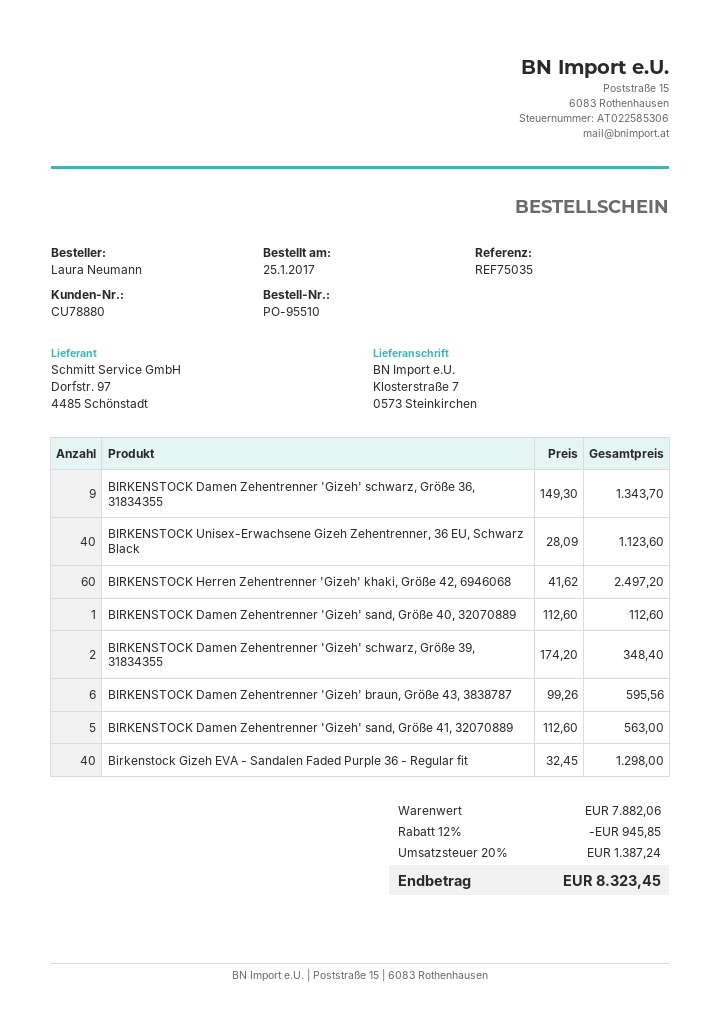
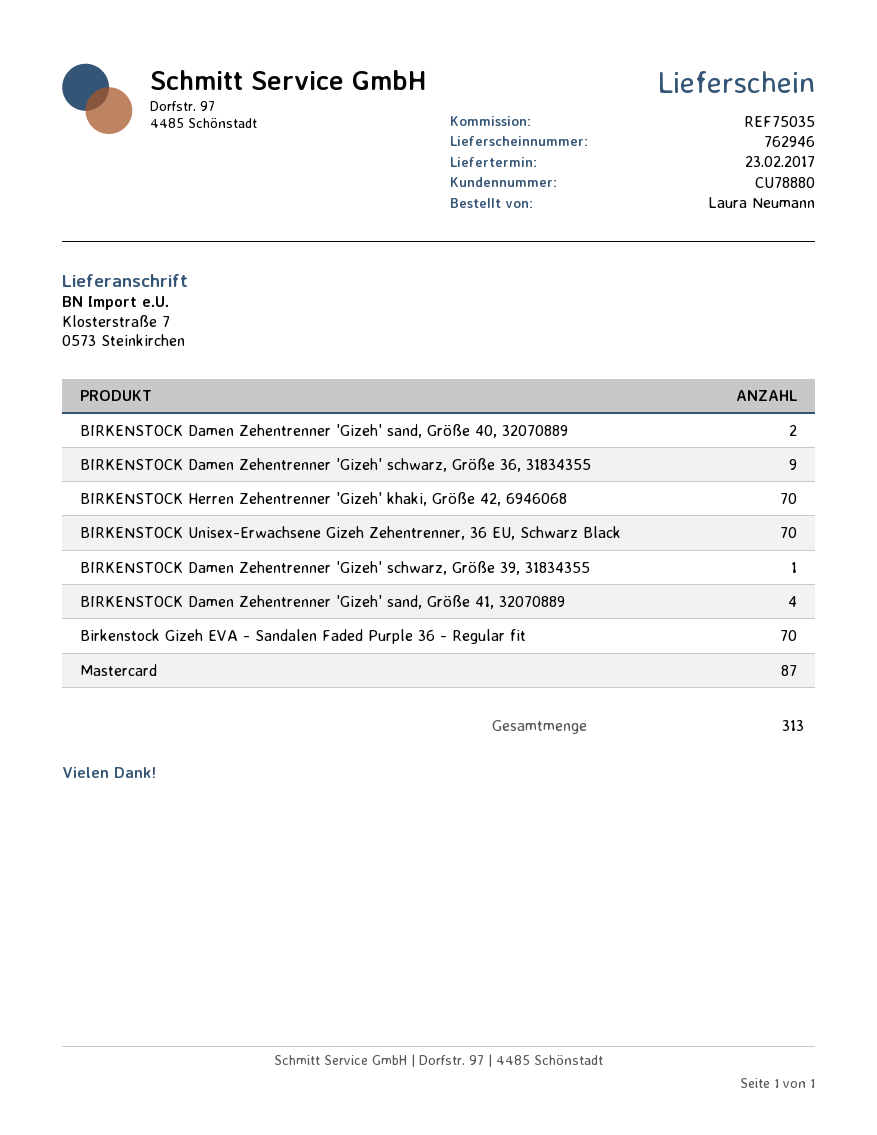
BIRKENSTOCK Unisex-Erwachsene Gizeh Zehentrenner, 36 EU, Schwarz Black: 40 -> 70
BIRKENSTOCK Herren Zehentrenner 'Gizeh' khaki, Größe 42, 6946068: 60 -> 70
BIRKENSTOCK Damen Zehentrenner 'Gizeh' sand, Größe 40, 32070889: 1 -> 2
BIRKENSTOCK Damen Zehentrenner 'Gizeh' schwarz, Größe 39, 31834355: 2 -> 1
BIRKENSTOCK Damen Zehentrenner 'Gizeh' braun, Größe 43, 3838787: 6 -> none
BIRKENSTOCK Damen Zehentrenner 'Gizeh' sand, Größe 41, 32070889: 5 -> 4
Birkenstock Gizeh EVA - Sandalen Faded Purple 36 - Regular fit: 40 -> 70
Mastercard: none -> 87

